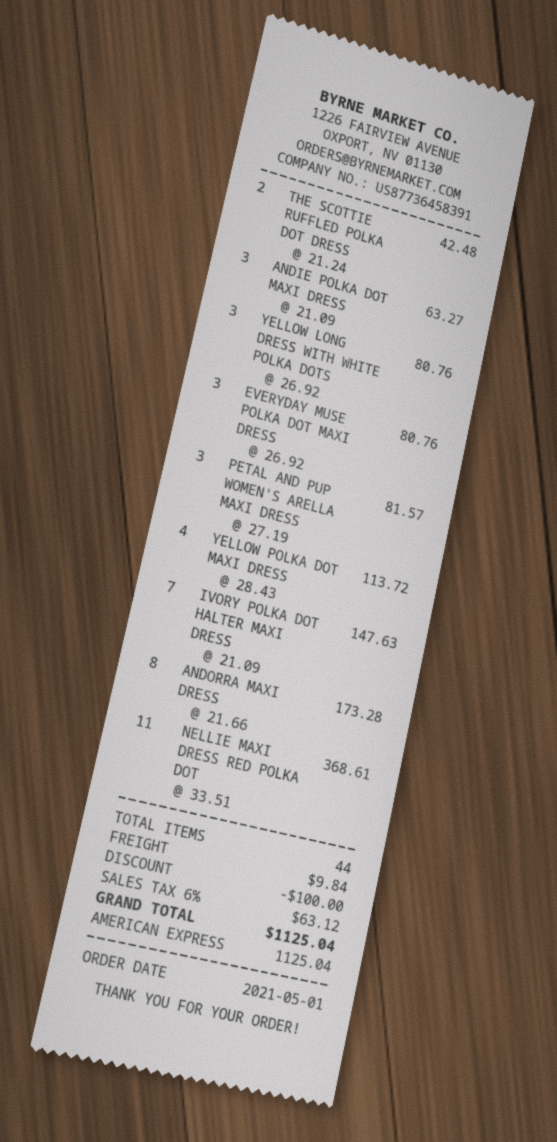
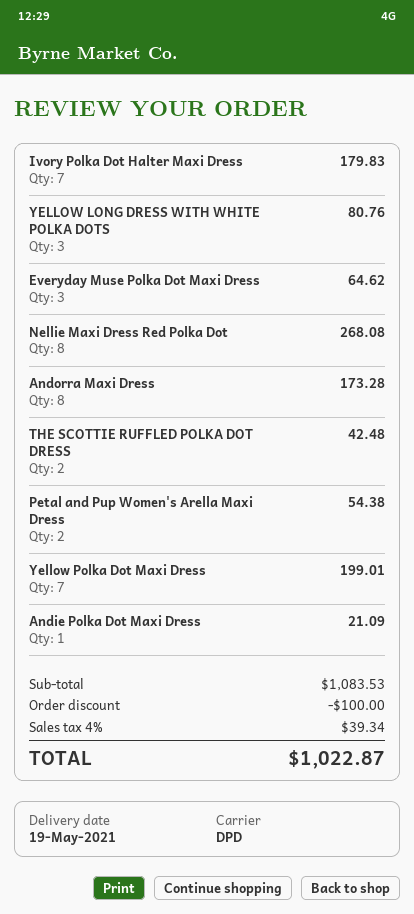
ANDIE POLKA DOT MAXI DRESS: 3 for 63.27 -> 1 for 21.09
EVERYDAY MUSE POLKA DOT MAXI DRESS: 3 for 80.76 -> 3 for 64.62
PETAL AND PUP WOMEN'S ARELLA MAXI DRESS: 3 for 81.57 -> 2 for 54.38
YELLOW POLKA DOT MAXI DRESS: 4 for 113.72 -> 7 for 199.01
IVORY POLKA DOT HALTER MAXI DRESS: 7 for 147.63 -> 7 for 179.83
NELLIE MAXI DRESS RED POLKA DOT: 11 for 368.61 -> 8 for 268.08
shipping: 9.84 -> none
tax: 6% = 63.12 -> 4% = 39.34
total: 1125.04 -> 1022.87

